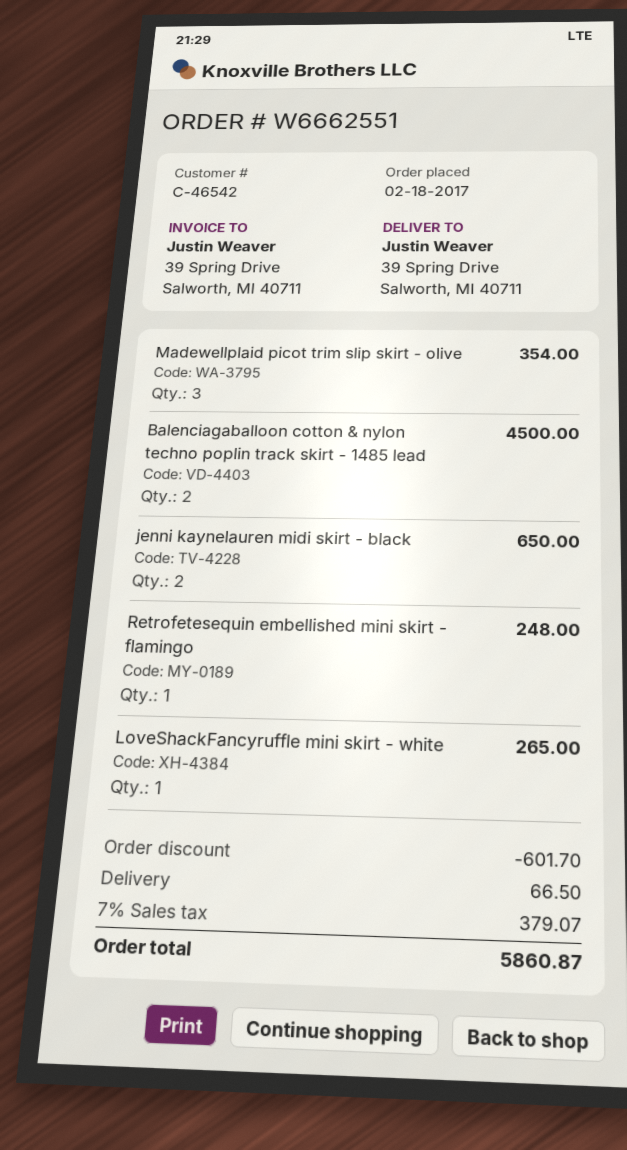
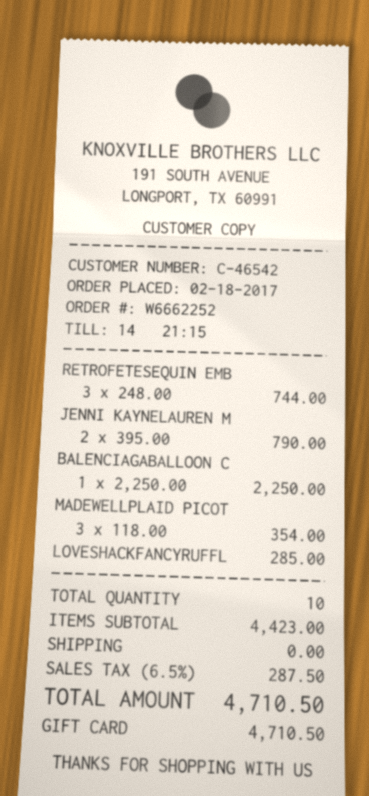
order number: W6662551 -> W6662252
Balenciagaballoon cotton & nylon techno poplin track skirt - 1485 lead: 2 for 4500.00 -> 1 for 2250.00
jenni kaynelauren midi skirt - black: 2 for 650.00 -> 2 for 790.00
Retrofetesequin embellished mini skirt - flamingo: 1 for 248.00 -> 3 for 744.00
LoveShackFancyruffle mini skirt - white: 1 for 265.00 -> 1 for 285.00
discount: 601.70 -> none
shipping: 66.50 -> 0.00
tax: 7% = 379.07 -> 6.5% = 287.50
total: 5860.87 -> 4710.50

